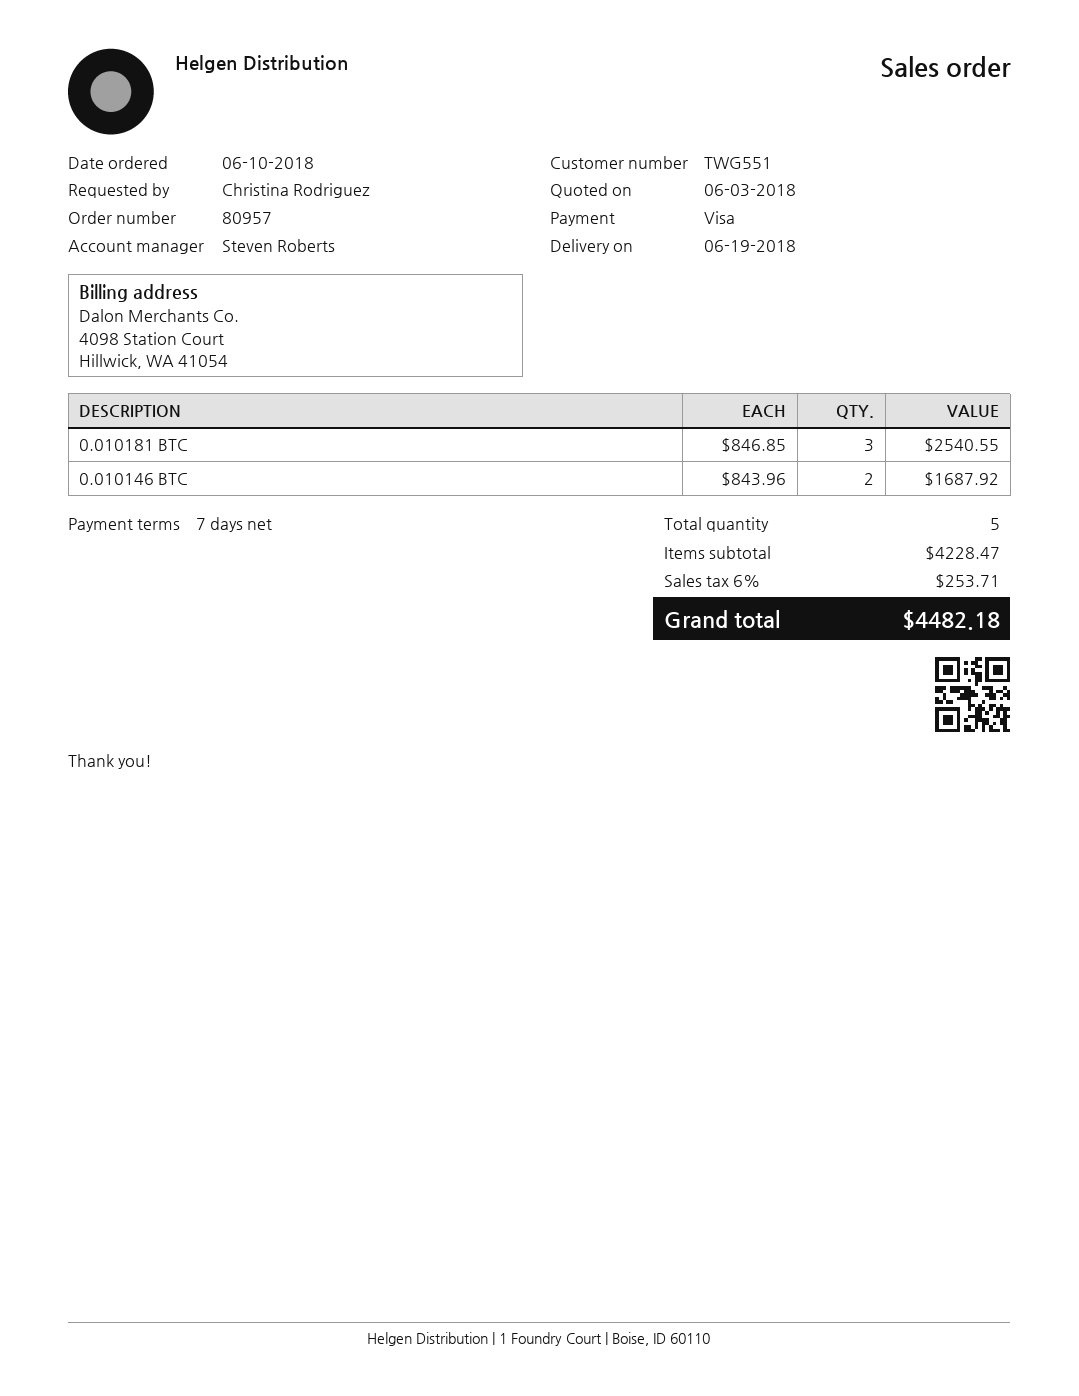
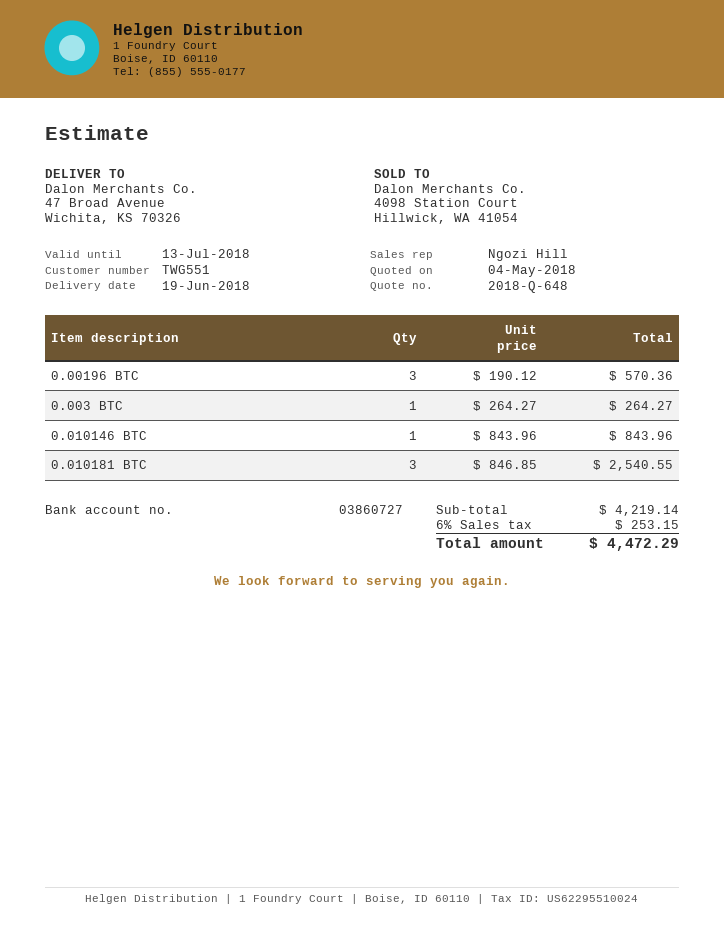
quote date: 2018-06-03 -> 2018-05-04
sales rep: Steven Roberts -> Ngozi Hill
0.010146 BTC: 2 x 843.96 = 1687.92 -> 1 x 843.96 = 843.96
0.00196 BTC: none -> 3 x 190.12 = 570.36
0.003 BTC: none -> 1 x 264.27 = 264.27
subtotal: 4228.47 -> 4219.14
tax: 6% = 253.71 -> 6% = 253.15
total: 4482.18 -> 4472.29

